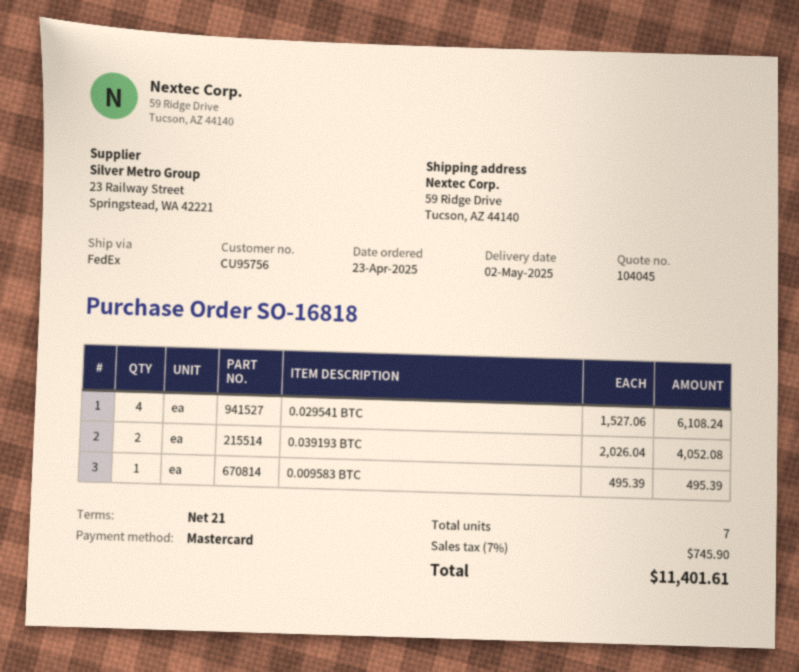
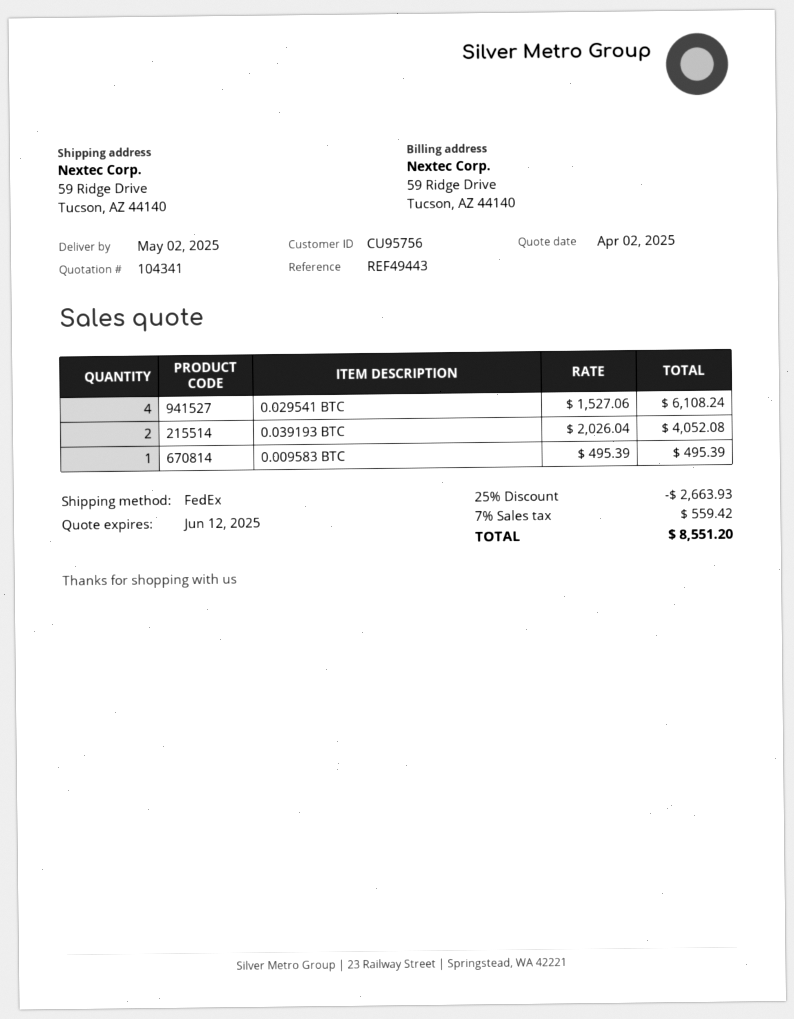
quote number: 104045 -> 104341
discount: none -> 25% = 2663.93
tax: 7% = 745.90 -> 7% = 559.42
total: 11401.61 -> 8551.20

